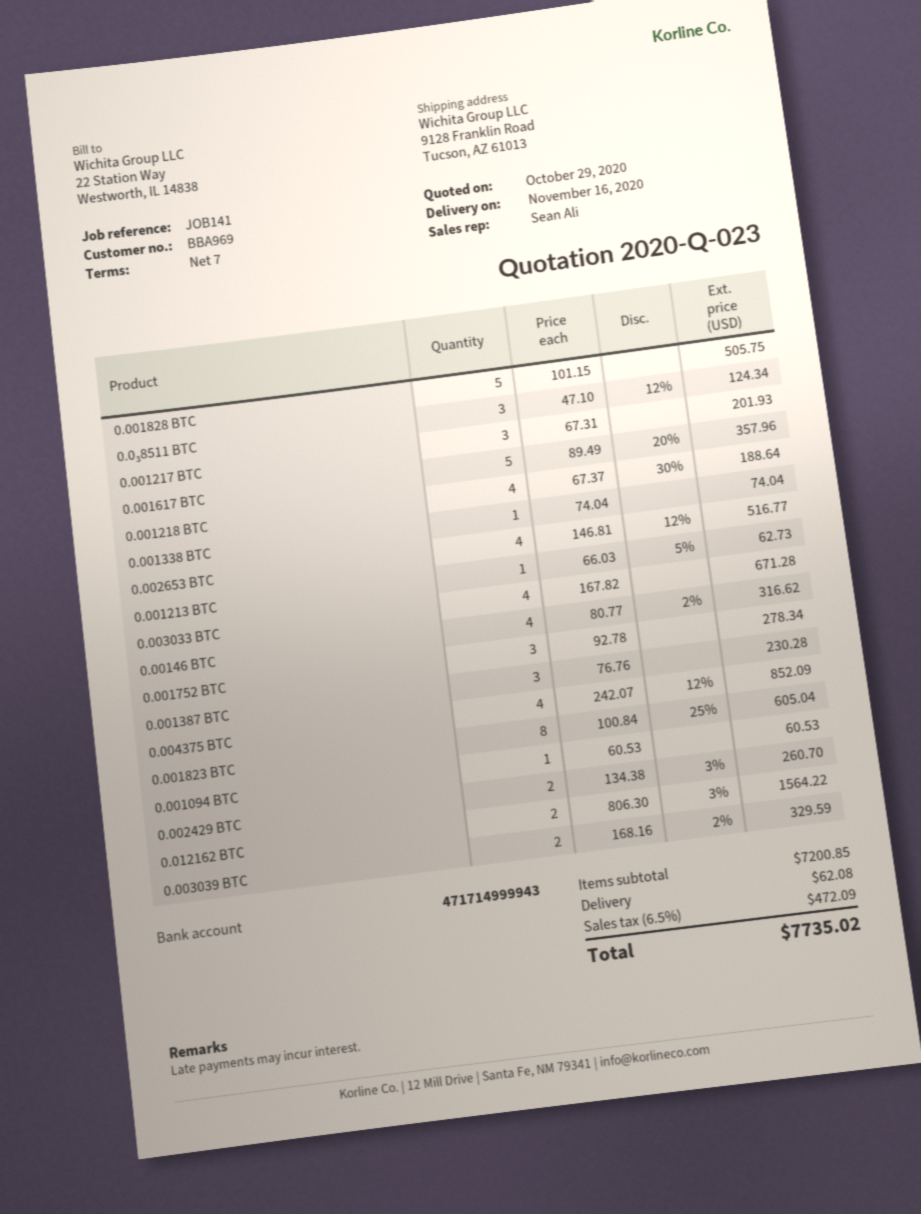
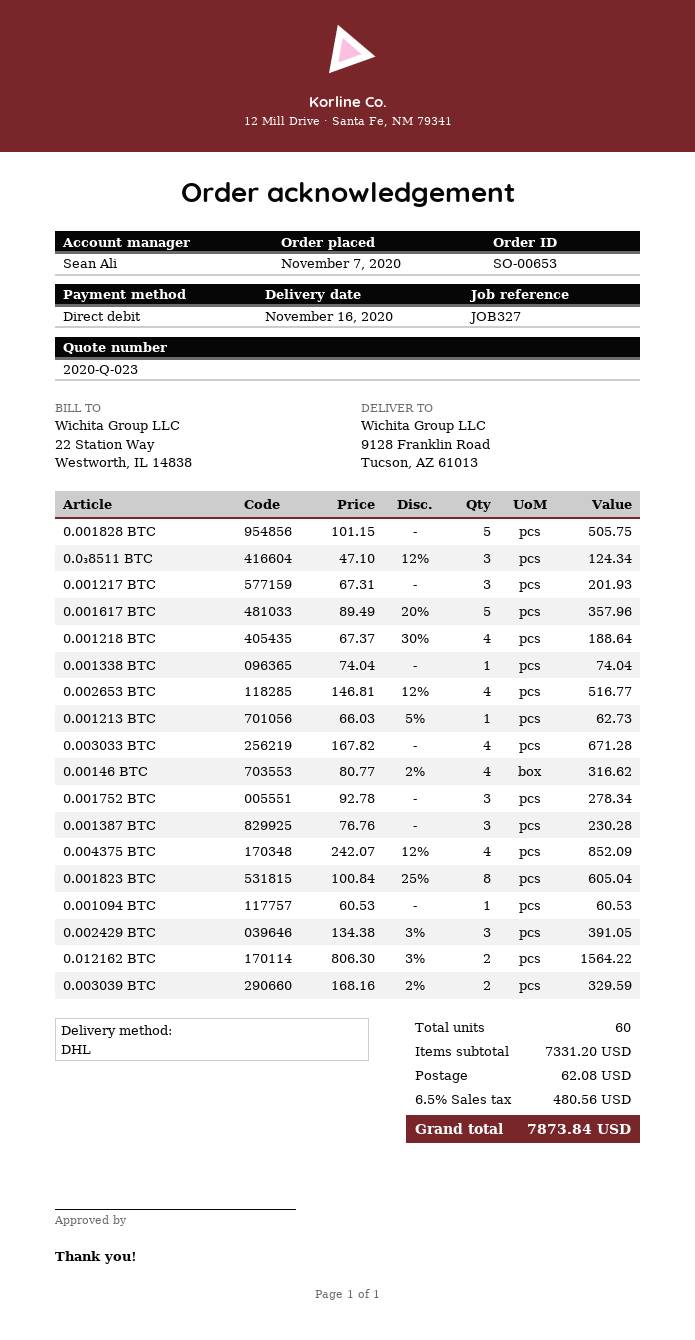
reference: JOB141 -> JOB327
0.002429 BTC: 2 x 134.38 - 3% = 260.70 -> 3 x 134.38 - 3% = 391.05
subtotal: 7200.85 -> 7331.20
tax: 6.5% = 472.09 -> 6.5% = 480.56
total: 7735.02 -> 7873.84

